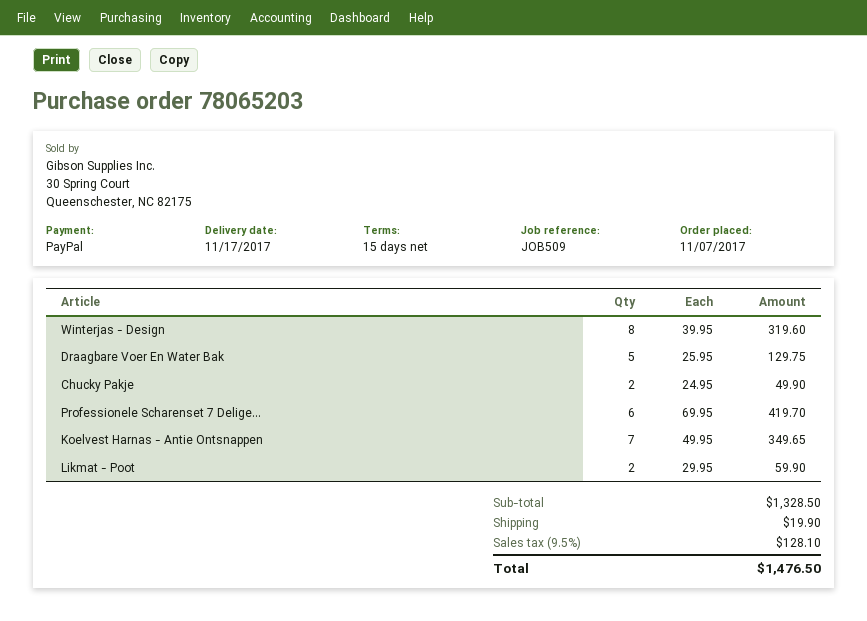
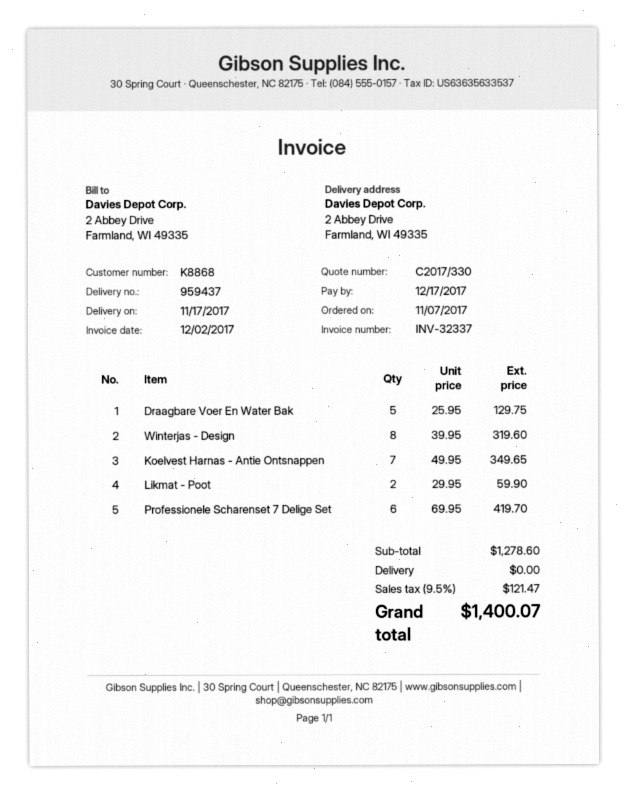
Chucky Pakje: 2 x 24.95 = 49.90 -> none
subtotal: 1328.50 -> 1278.60
shipping: 19.90 -> 0.00
tax: 9.5% = 128.10 -> 9.5% = 121.47
total: 1476.50 -> 1400.07

